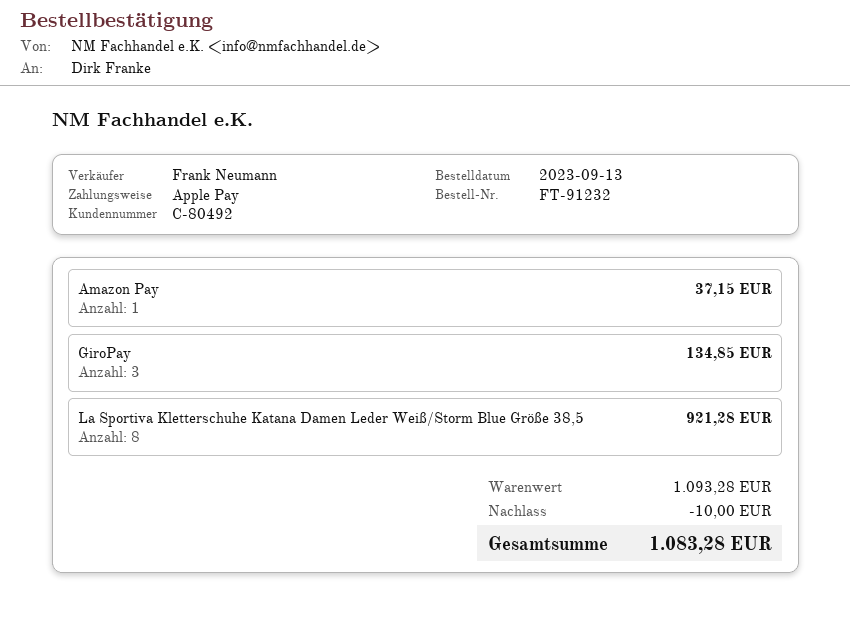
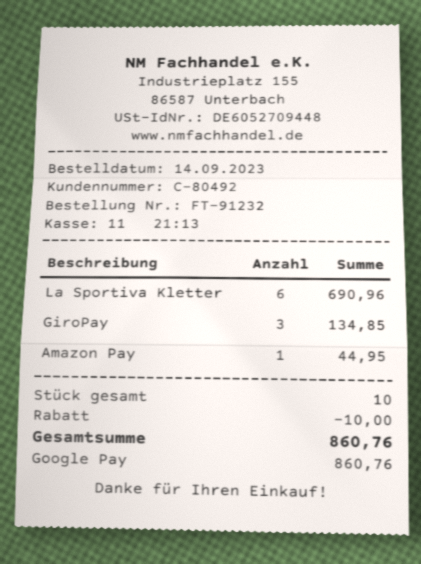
order date: 2023-09-13 -> 2023-09-14
payment method: Apple Pay -> Google Pay
Amazon Pay: 1 for 37.15 -> 1 for 44.95
La Sportiva Kletterschuhe Katana Damen Leder Weiß/Storm Blue Größe 38,5: 8 for 921.28 -> 6 for 690.96
total: 1083.28 -> 860.76

